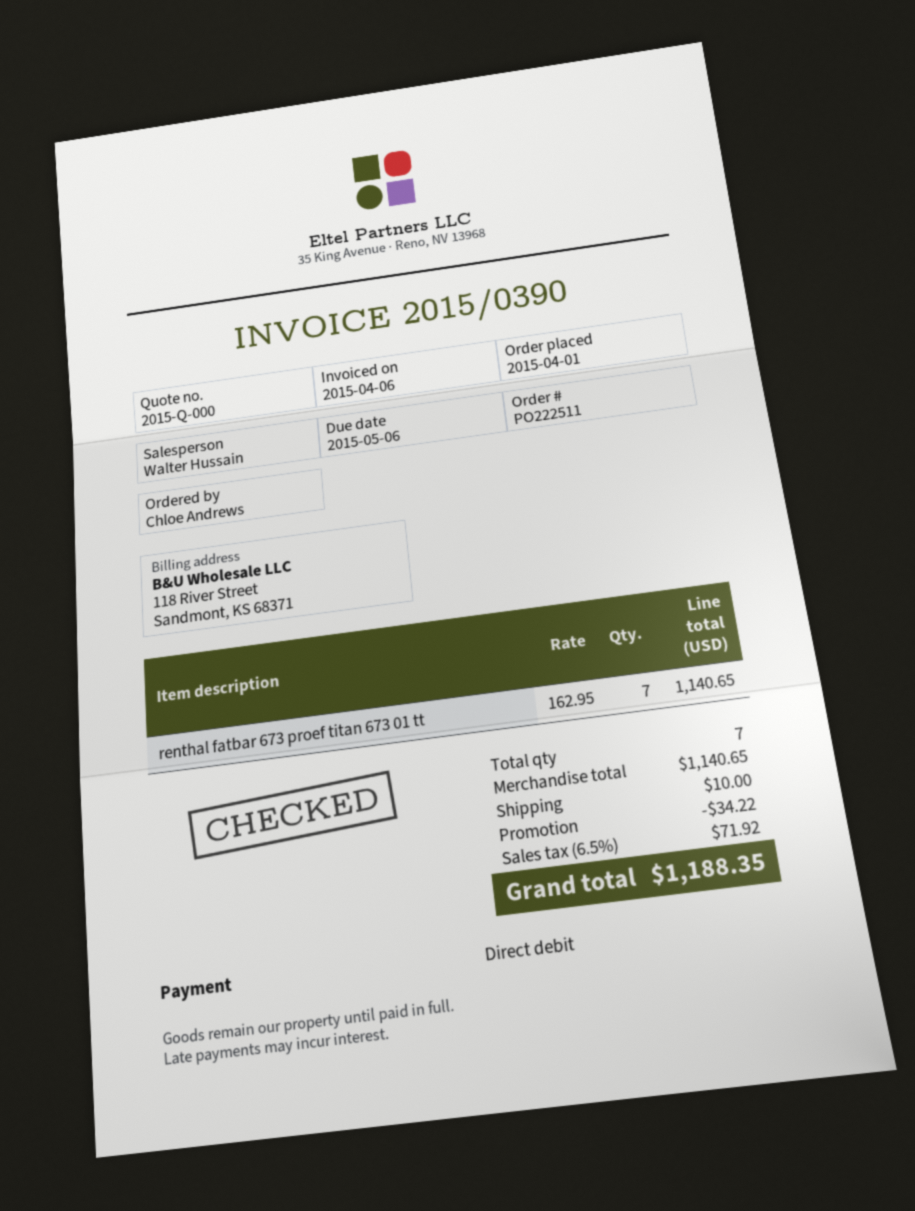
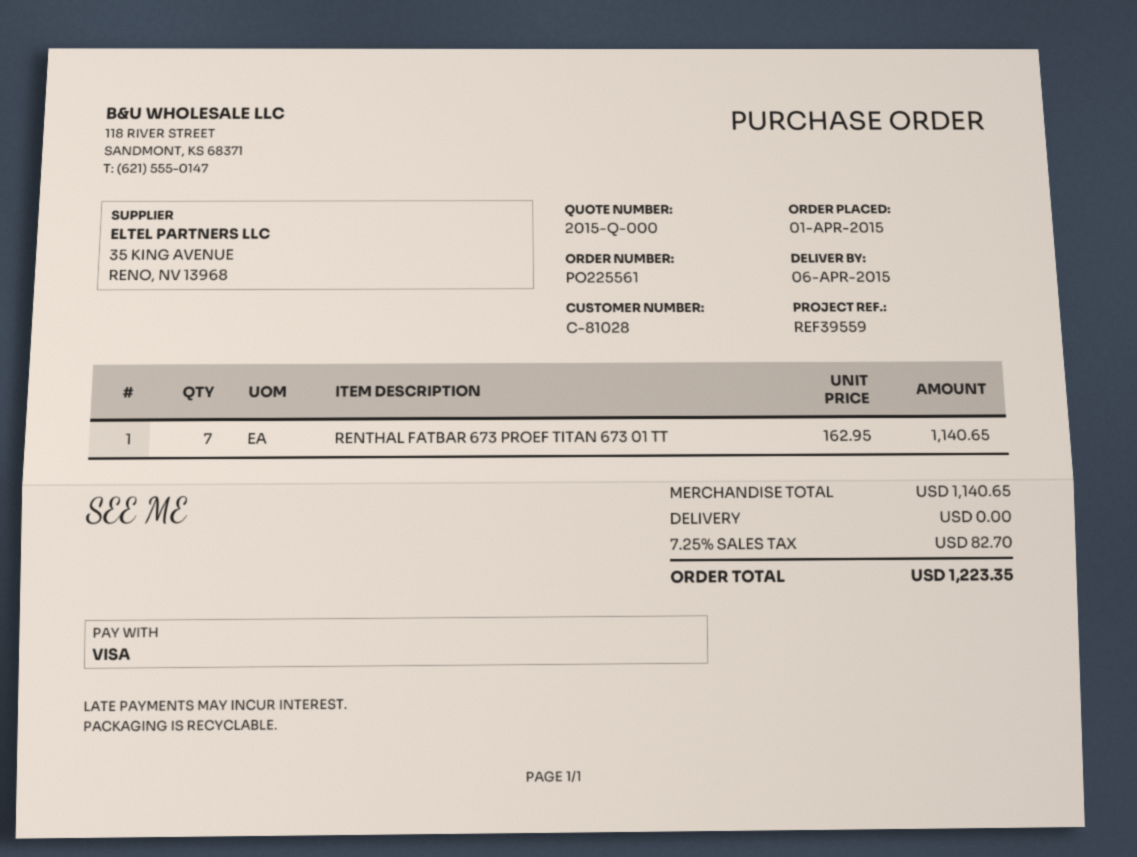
order number: PO222511 -> PO225561
payment method: direct debit -> Visa
discount: 34.22 -> none
shipping: 10.00 -> 0.00
tax: 6.5% = 71.92 -> 7.25% = 82.70
total: 1188.35 -> 1223.35

